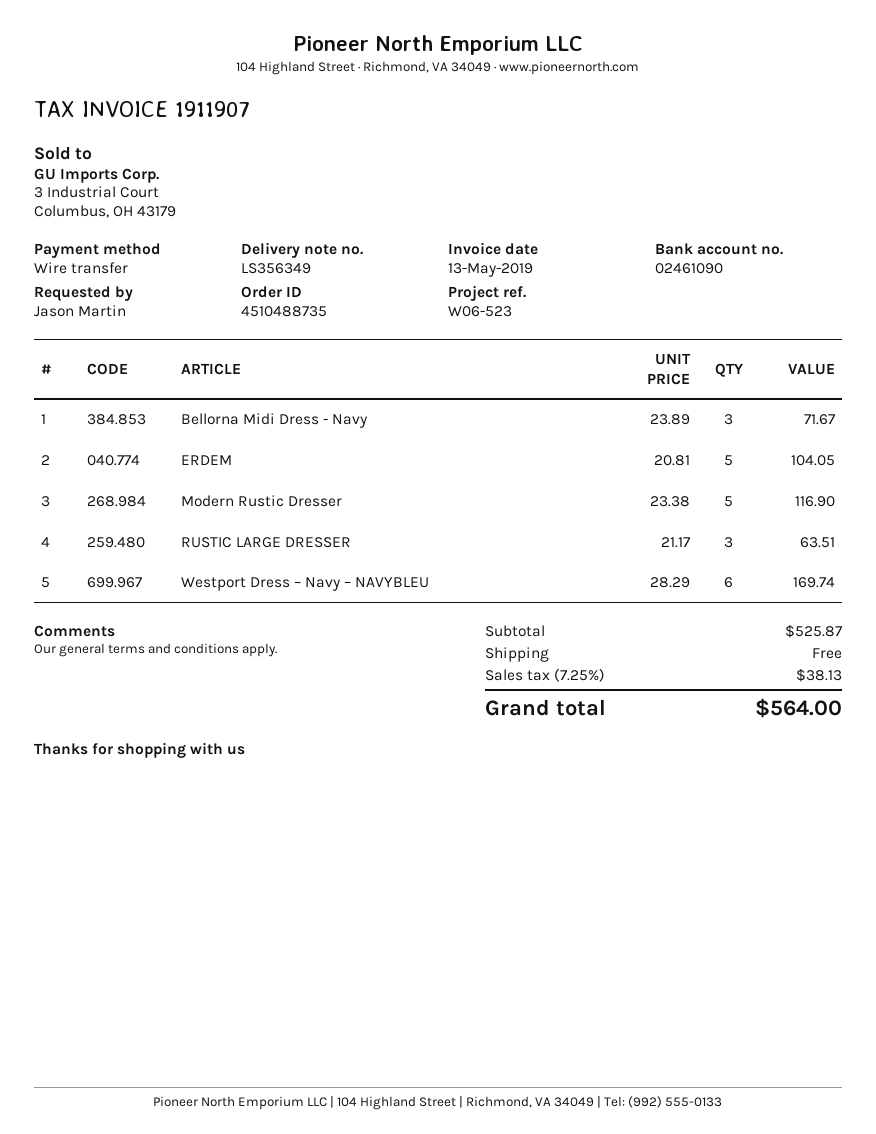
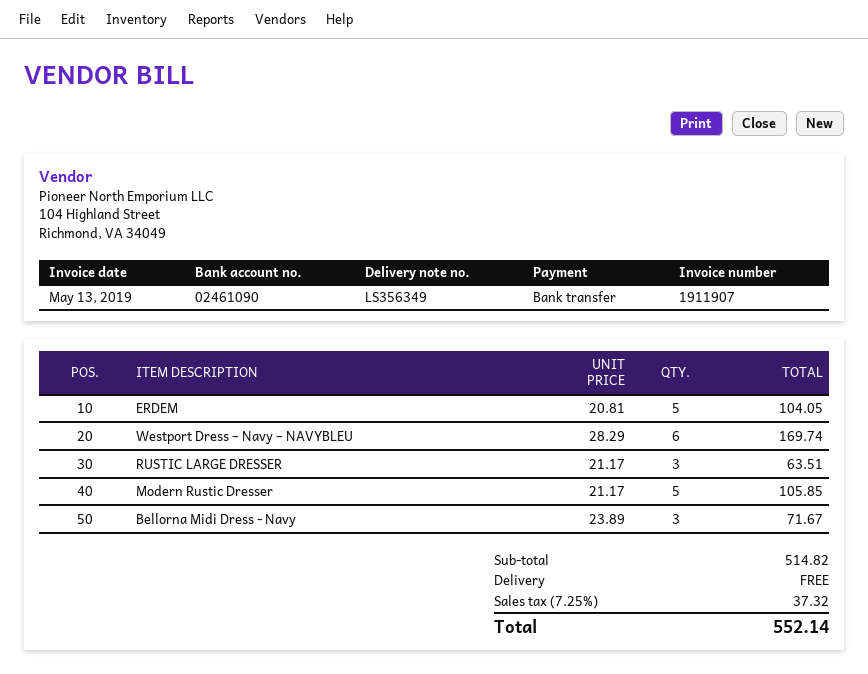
Modern Rustic Dresser: 5 x 23.38 = 116.90 -> 5 x 21.17 = 105.85
subtotal: 525.87 -> 514.82
tax: 7.25% = 38.13 -> 7.25% = 37.32
total: 564.00 -> 552.14

